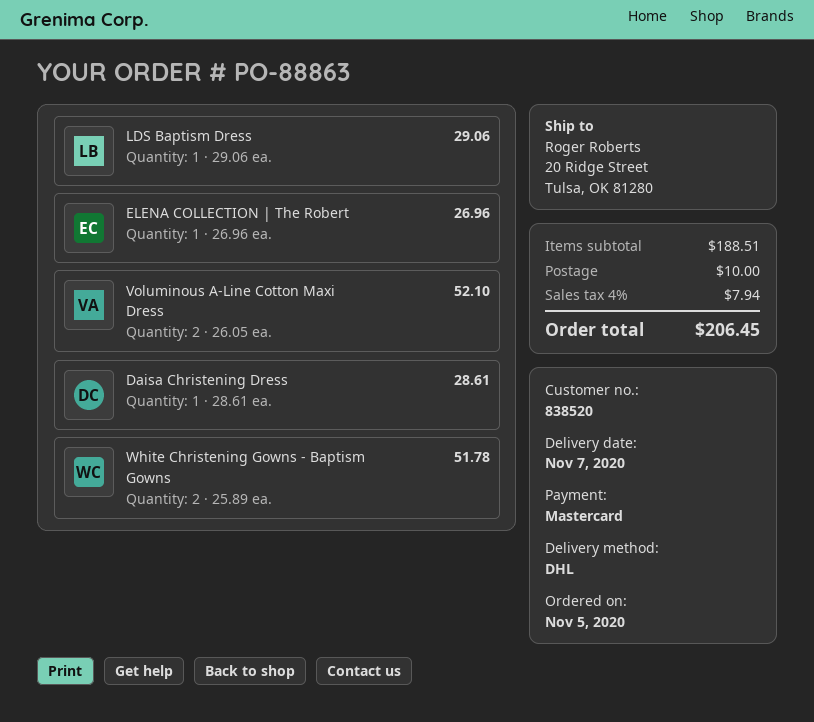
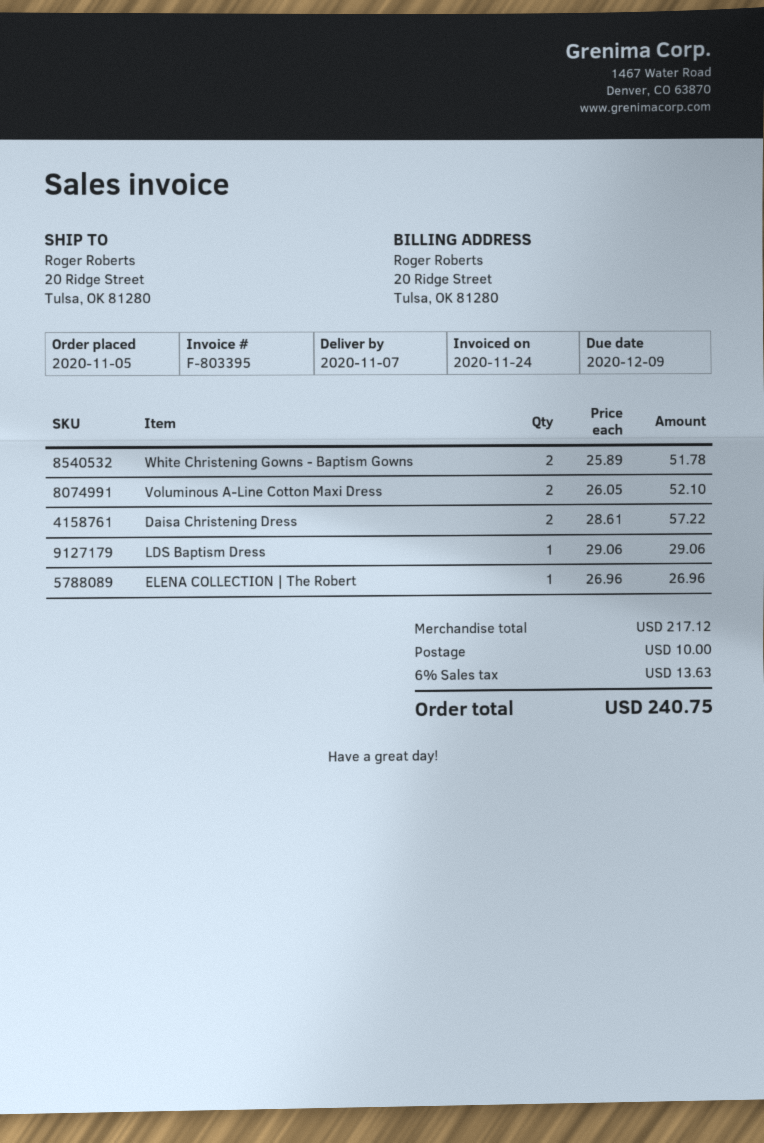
Daisa Christening Dress: 1 x 28.61 = 28.61 -> 2 x 28.61 = 57.22
subtotal: 188.51 -> 217.12
tax: 4% = 7.94 -> 6% = 13.63
total: 206.45 -> 240.75

